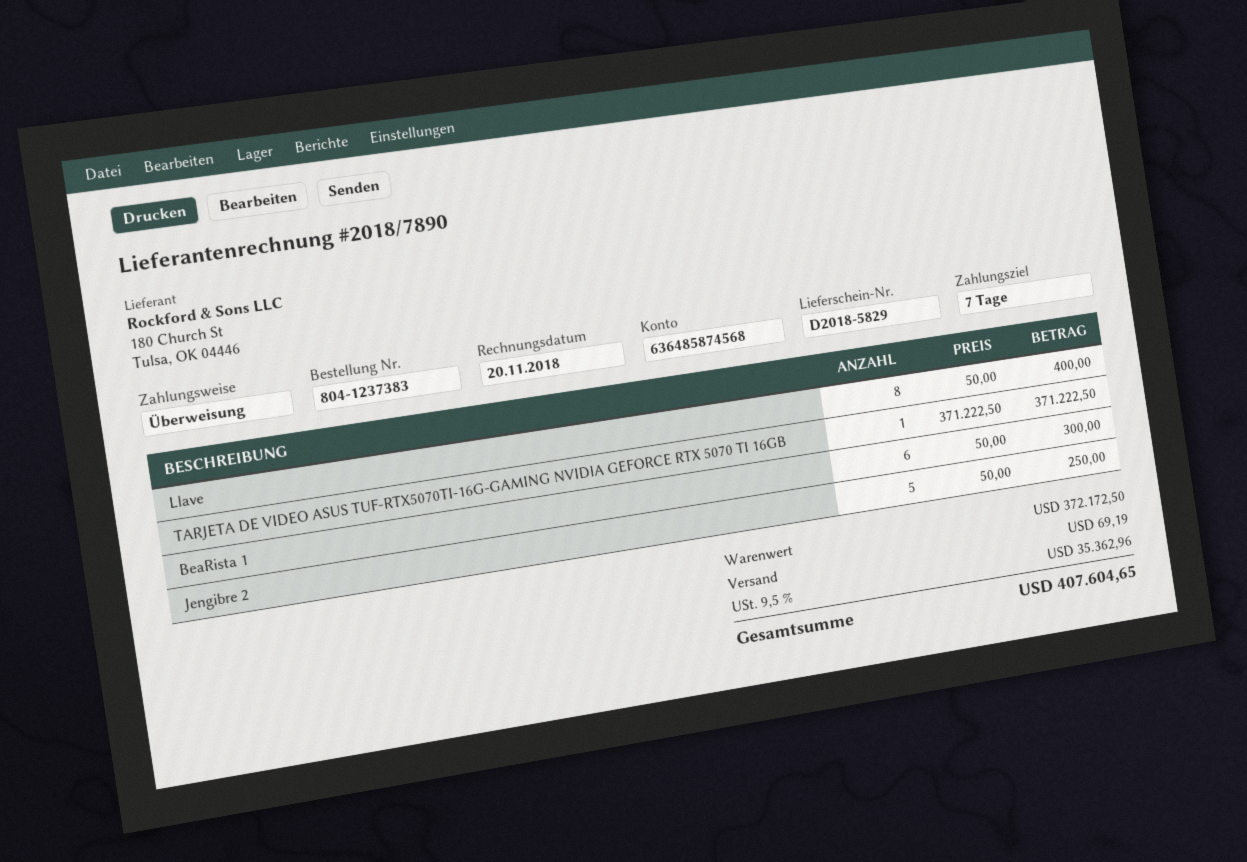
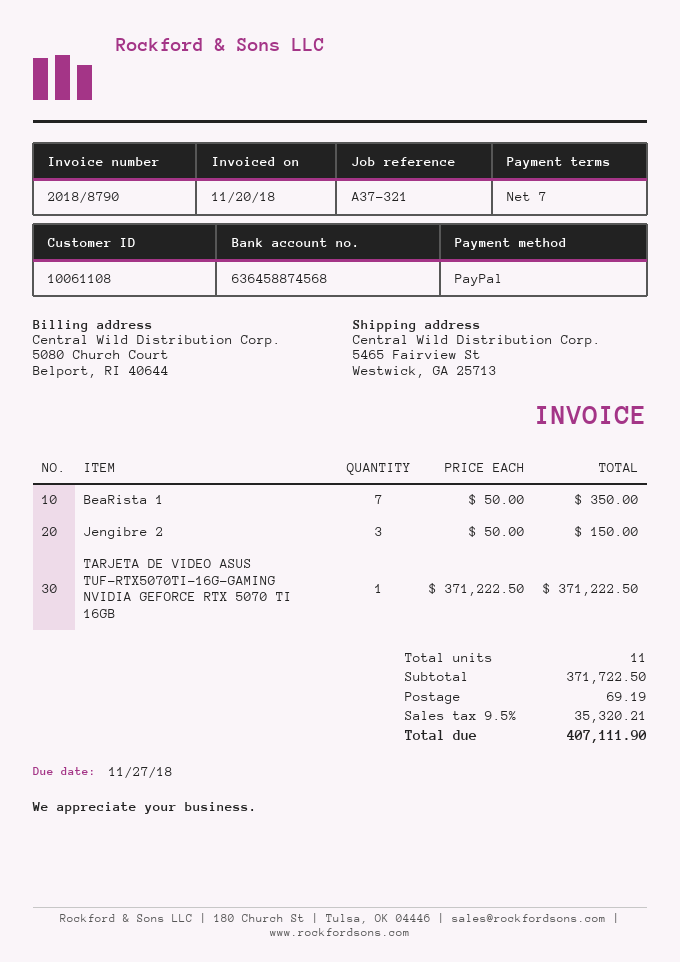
invoice number: 2018/7890 -> 2018/8790
payment method: bank transfer -> PayPal
bank account: 636485874568 -> 636458874568
Llave: 8 x 50.00 = 400.00 -> none
BeaRista 1: 6 x 50.00 = 300.00 -> 7 x 50.00 = 350.00
Jengibre 2: 5 x 50.00 = 250.00 -> 3 x 50.00 = 150.00
subtotal: 372172.50 -> 371722.50
tax: 9.5% = 35362.96 -> 9.5% = 35320.21
total: 407604.65 -> 407111.90

